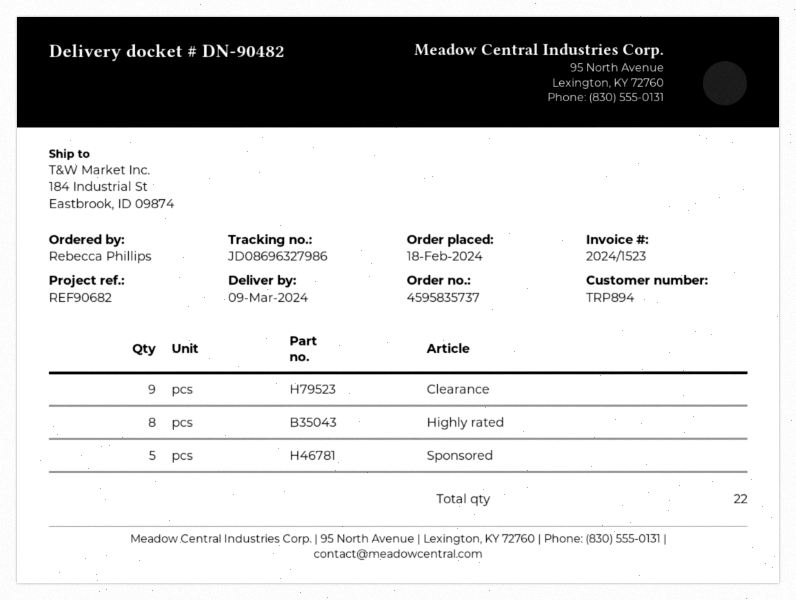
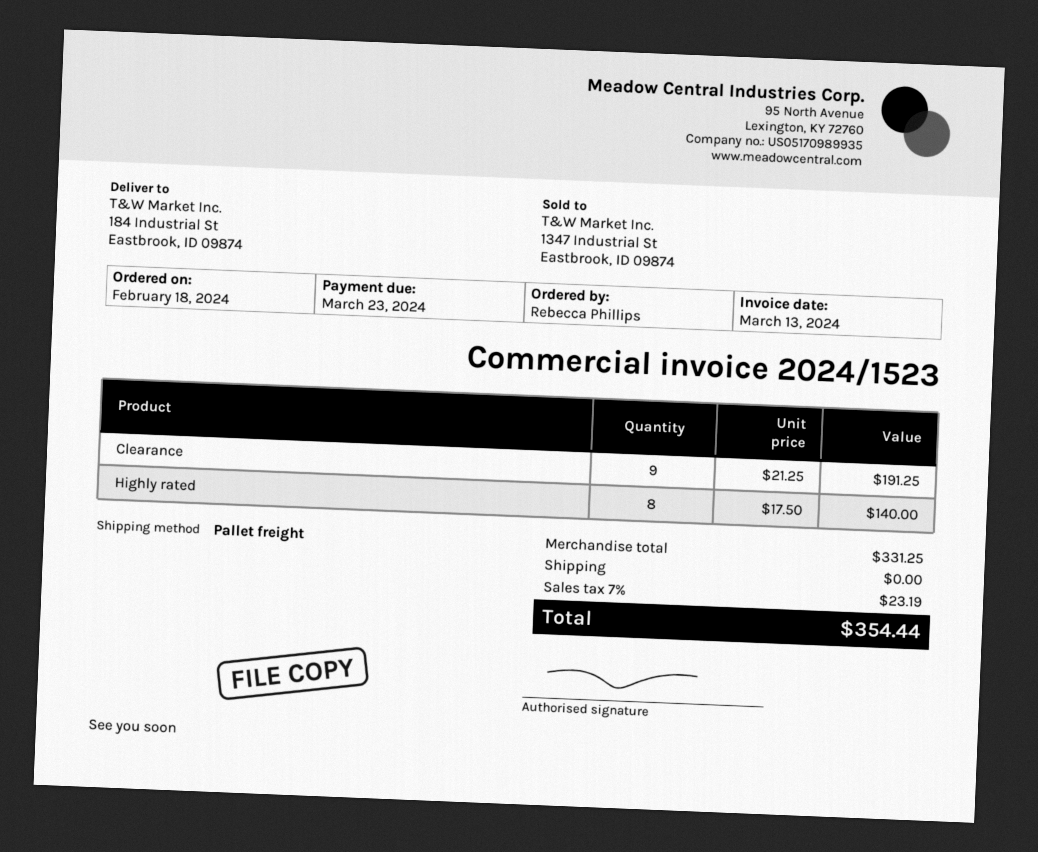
Sponsored: 5 -> none

